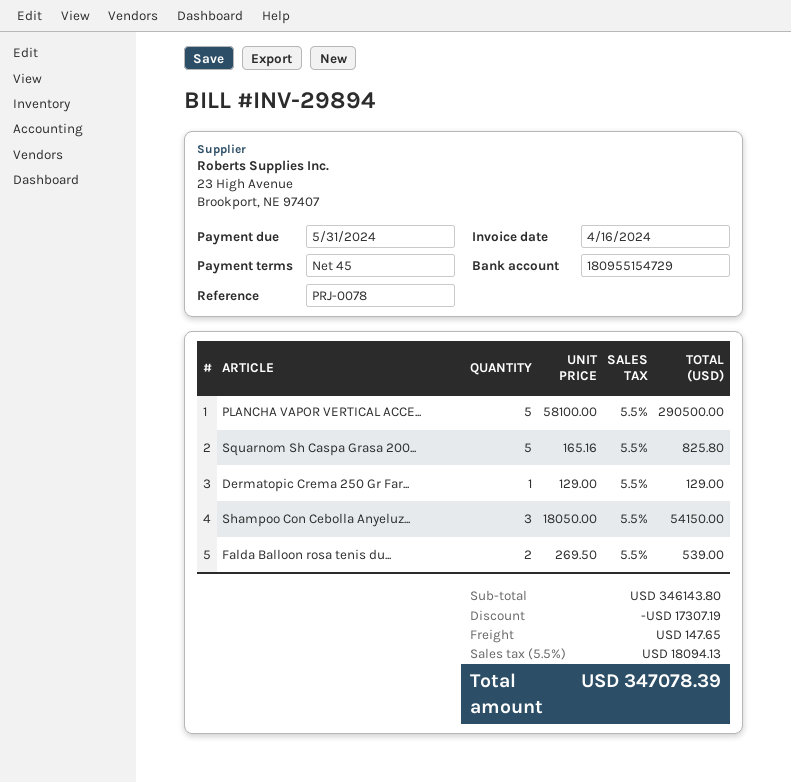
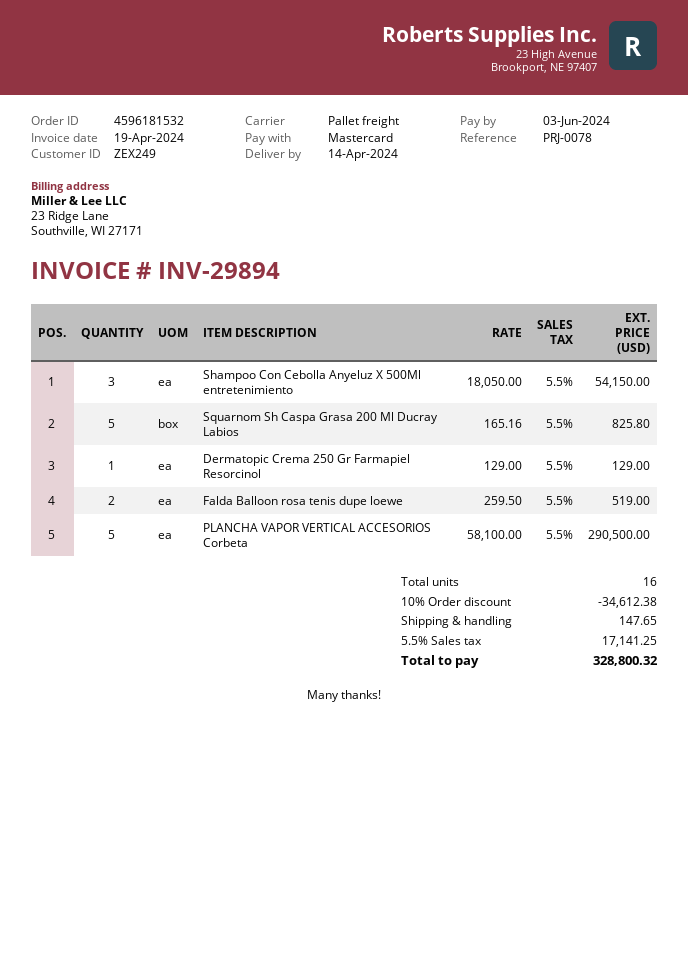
invoice date: 2024-04-16 -> 2024-04-19
due date: 2024-05-31 -> 2024-06-03
Falda Balloon rosa tenis du...: 2 x 269.50 = 539.00 -> 2 x 259.50 = 519.00
discount: 17307.19 -> 34612.38
tax: 5.5% = 18094.13 -> 5.5% = 17141.25
total: 347078.39 -> 328800.32

